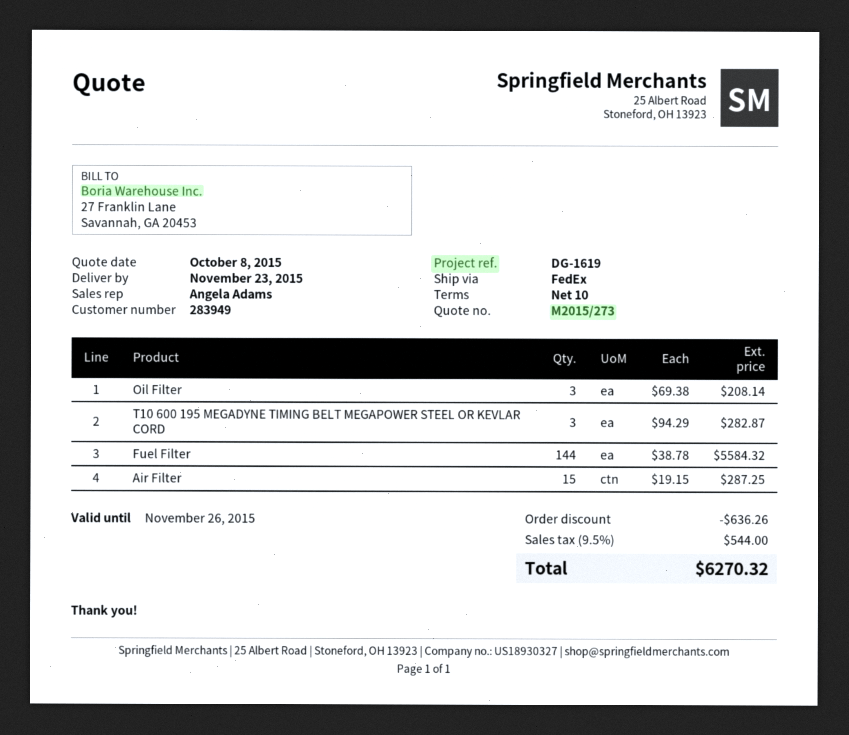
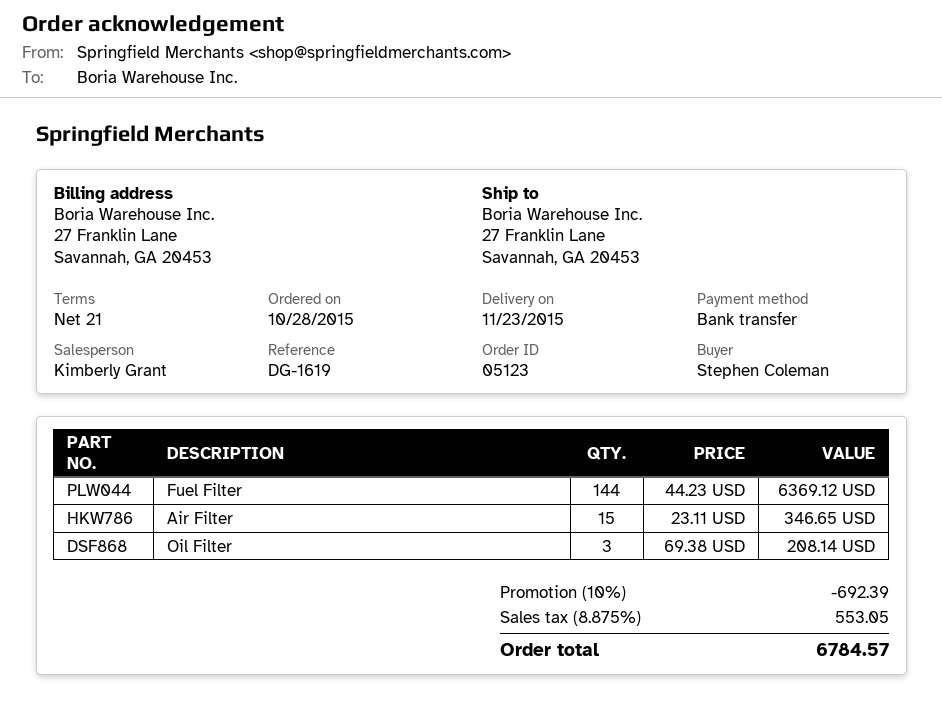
payment terms: 10 days -> 21 days
sales rep: Angela Adams -> Kimberly Grant
T10 600 195 MEGADYNE TIMING BELT MEGAPOWER STEEL OR KEVLAR CORD: 3 x 94.29 = 282.87 -> none
Fuel Filter: 144 x 38.78 = 5584.32 -> 144 x 44.23 = 6369.12
Air Filter: 15 x 19.15 = 287.25 -> 15 x 23.11 = 346.65
discount: 636.26 -> 692.39
tax: 9.5% = 544.00 -> 8.875% = 553.05
total: 6270.32 -> 6784.57

